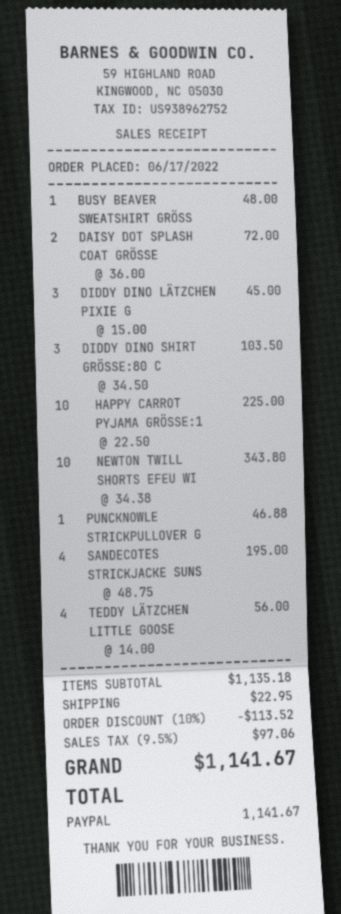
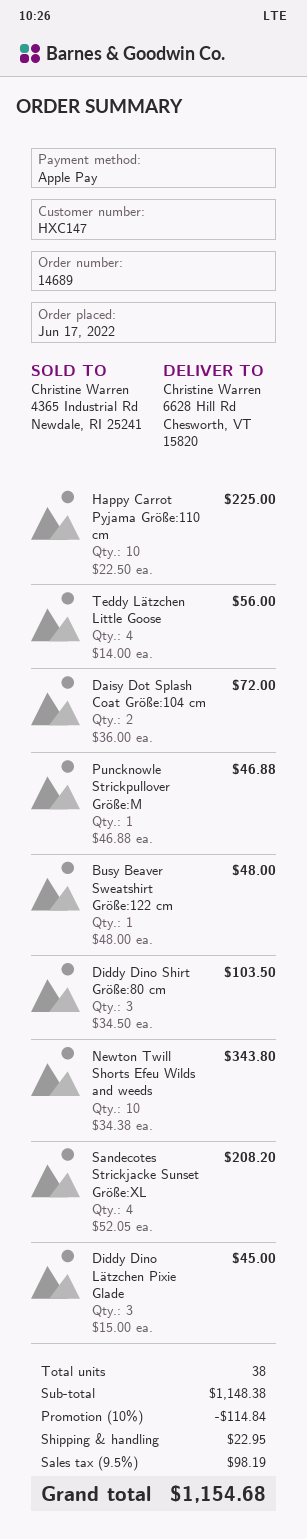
payment method: PayPal -> Apple Pay
SANDECOTES STRICKJACKE SUNS: 4 x 48.75 = 195.00 -> 4 x 52.05 = 208.20
subtotal: 1135.18 -> 1148.38
discount: 10% = 113.52 -> 10% = 114.84
tax: 9.5% = 97.06 -> 9.5% = 98.19
total: 1141.67 -> 1154.68

